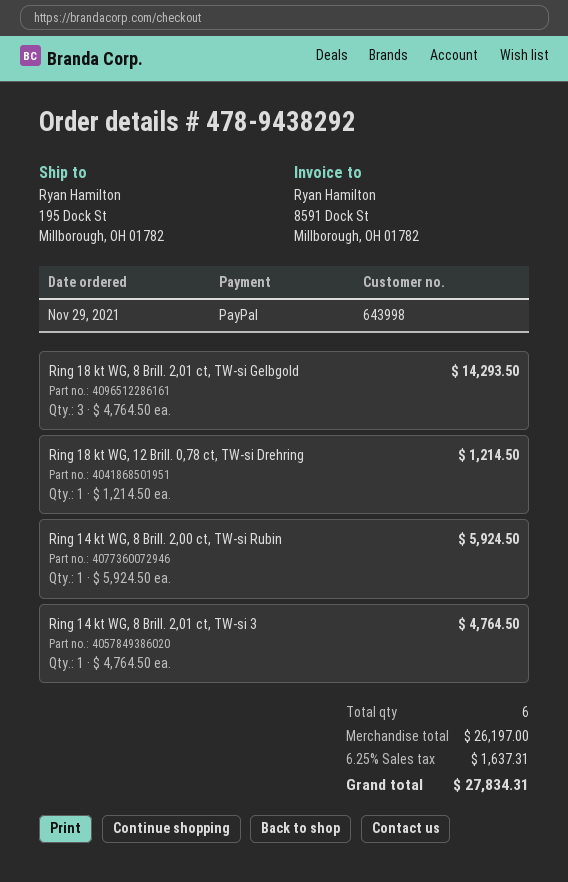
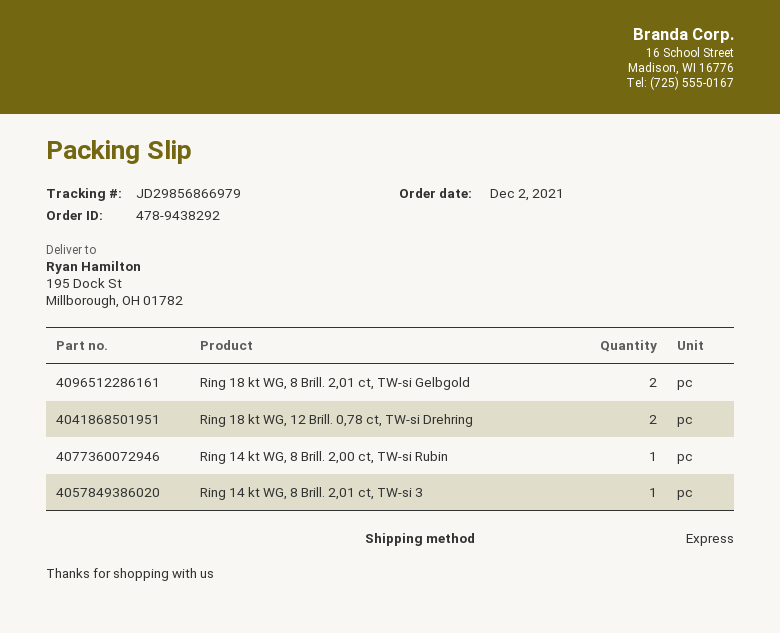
order date: 2021-11-29 -> 2021-12-02
Ring 18 kt WG, 8 Brill. 2,01 ct, TW-si Gelbgold: 3 -> 2
Ring 18 kt WG, 12 Brill. 0,78 ct, TW-si Drehring: 1 -> 2

